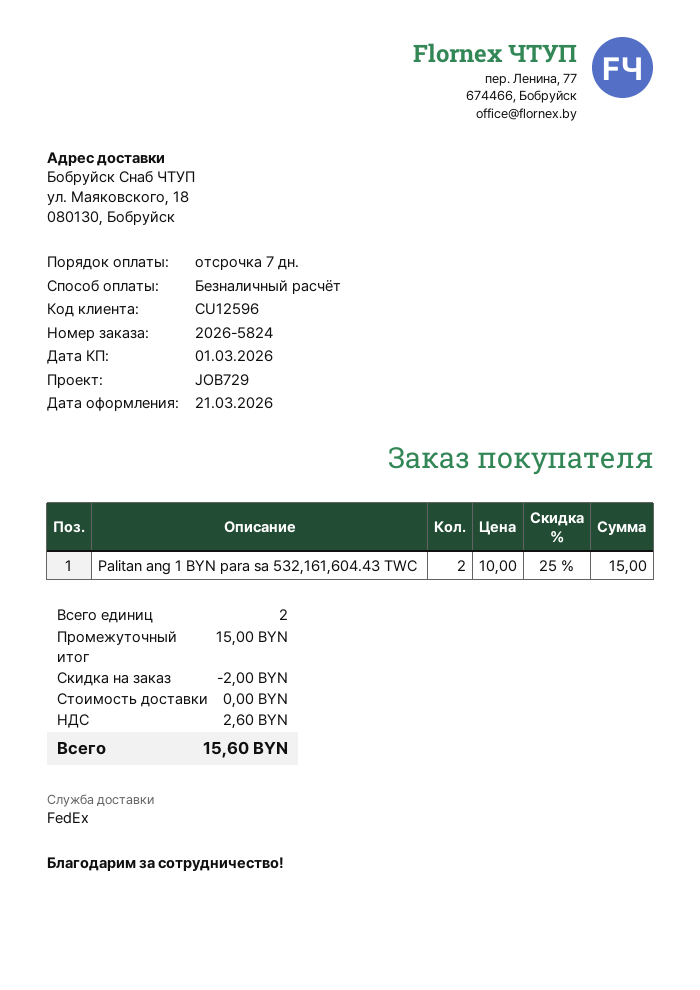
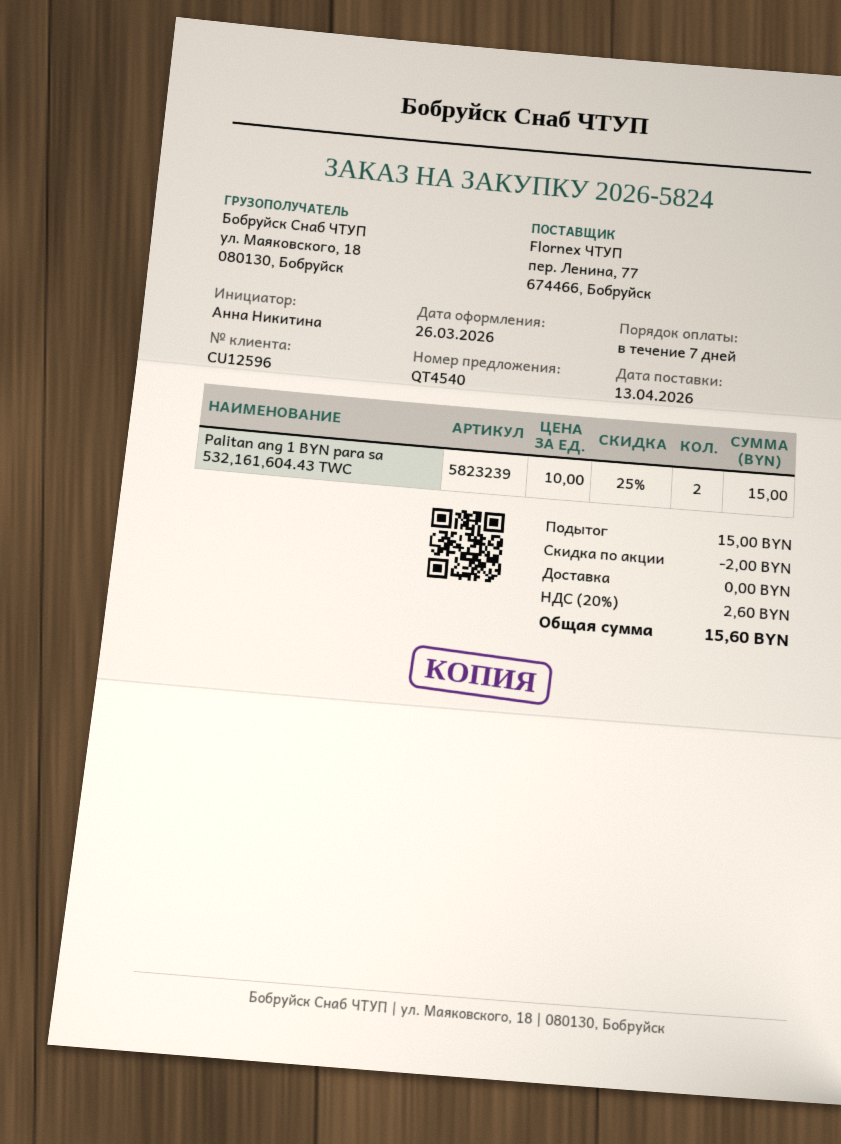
order date: 2026-03-21 -> 2026-03-26

